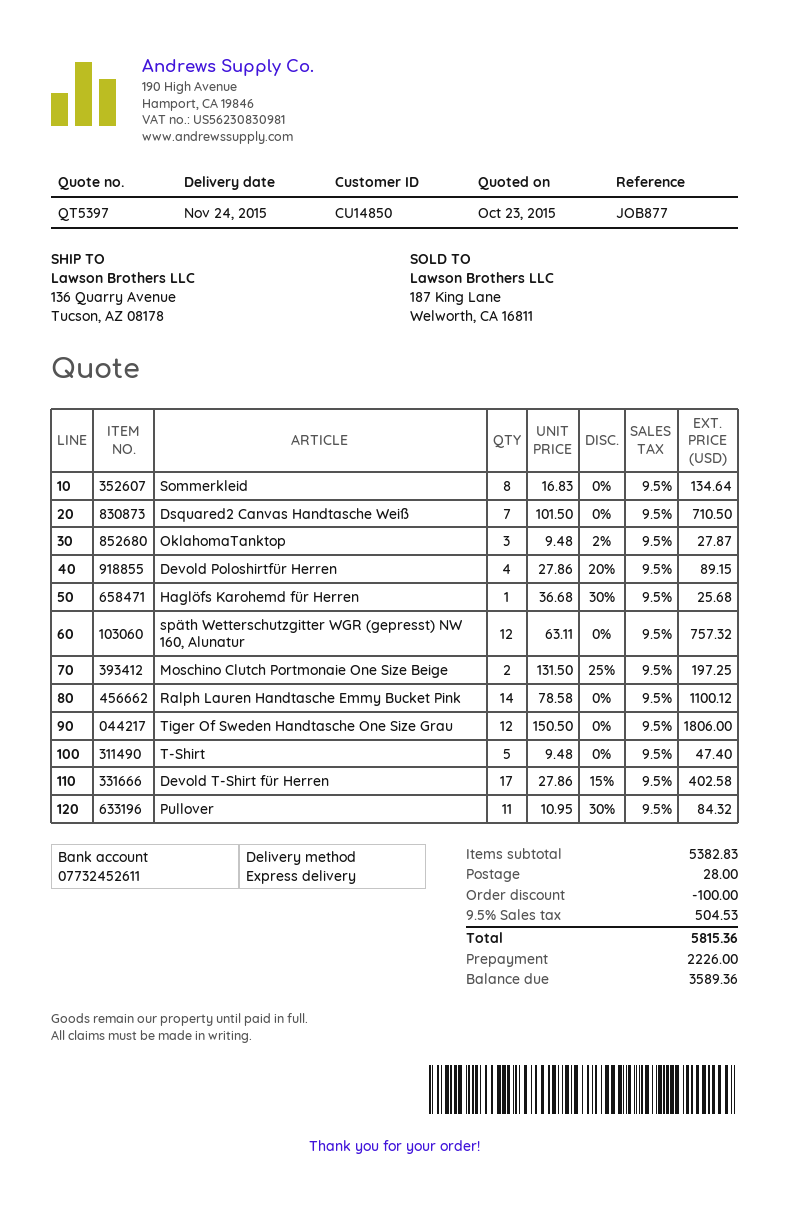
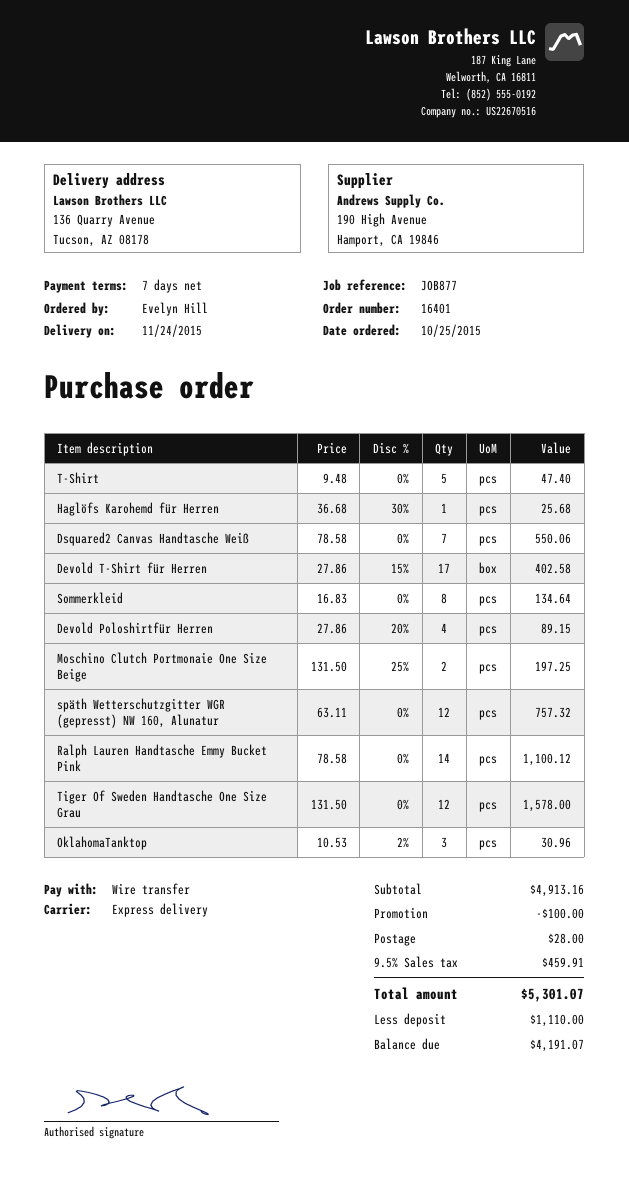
Dsquared2 Canvas Handtasche Weiß: 7 x 101.50 = 710.50 -> 7 x 78.58 = 550.06
OklahomaTanktop: 3 x 9.48 - 2% = 27.87 -> 3 x 10.53 - 2% = 30.96
Tiger Of Sweden Handtasche One Size Grau: 12 x 150.50 = 1806.00 -> 12 x 131.50 = 1578.00
Pullover: 11 x 10.95 - 30% = 84.32 -> none
subtotal: 5382.83 -> 4913.16
tax: 9.5% = 504.53 -> 9.5% = 459.91
total: 5815.36 -> 5301.07
deposit: 2226.00 -> 1110.00
balance: 3589.36 -> 4191.07

